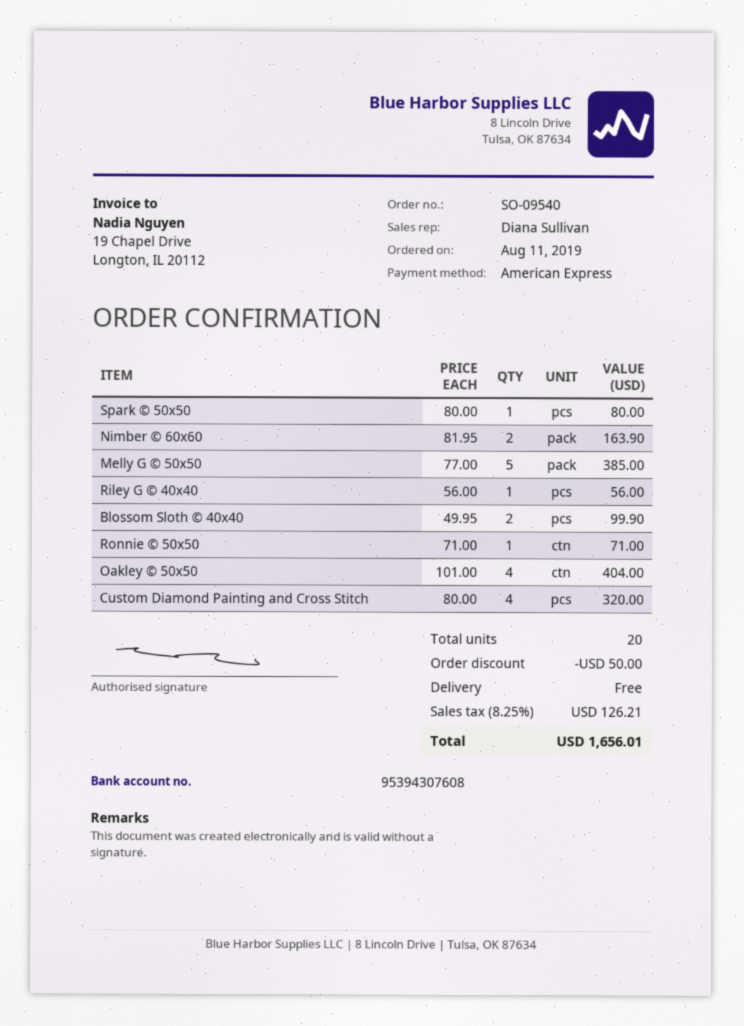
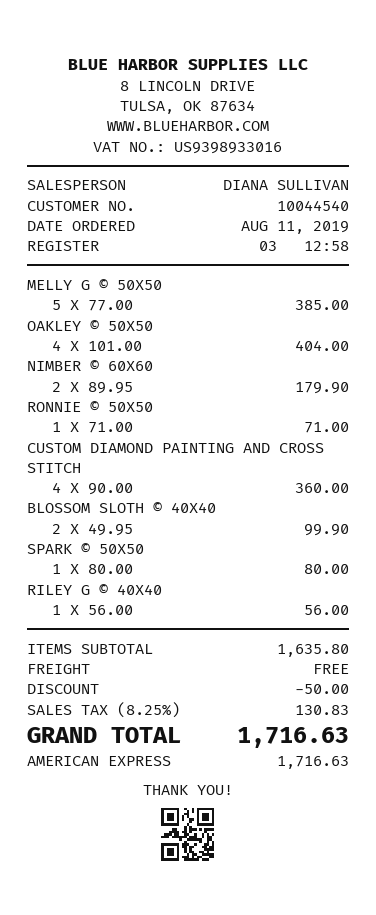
Nimber © 60x60: 2 x 81.95 = 163.90 -> 2 x 89.95 = 179.90
Custom Diamond Painting and Cross Stitch: 4 x 80.00 = 320.00 -> 4 x 90.00 = 360.00
tax: 8.25% = 126.21 -> 8.25% = 130.83
total: 1656.01 -> 1716.63

